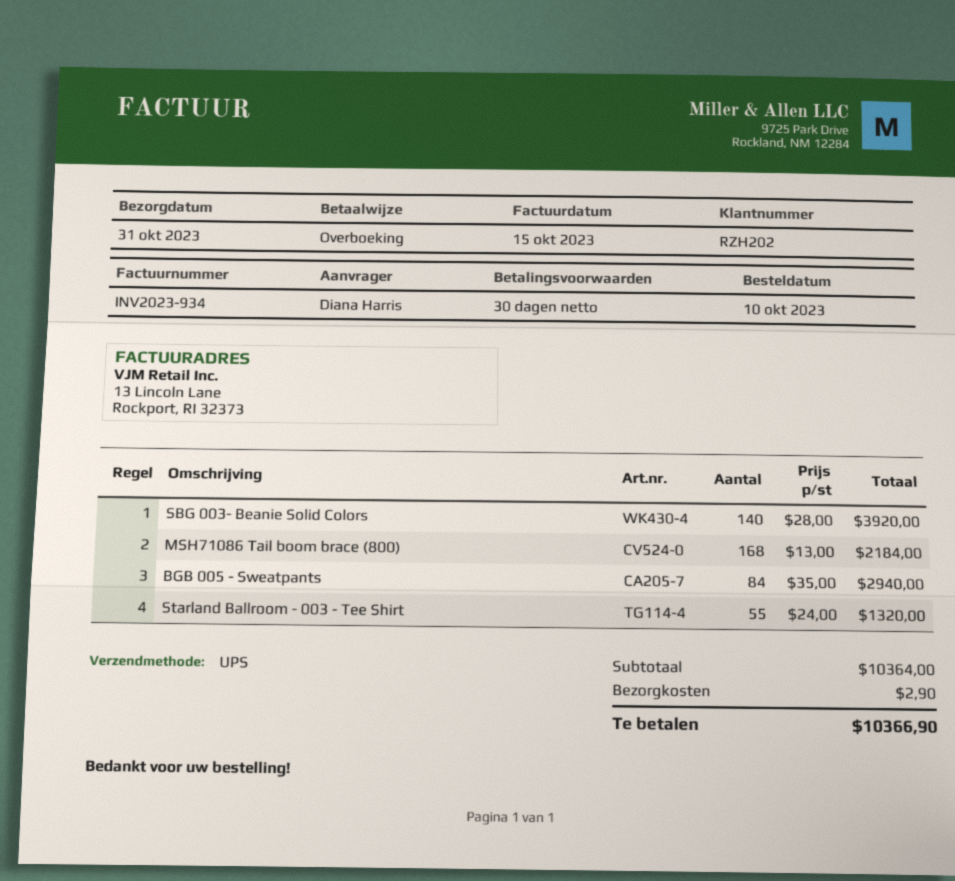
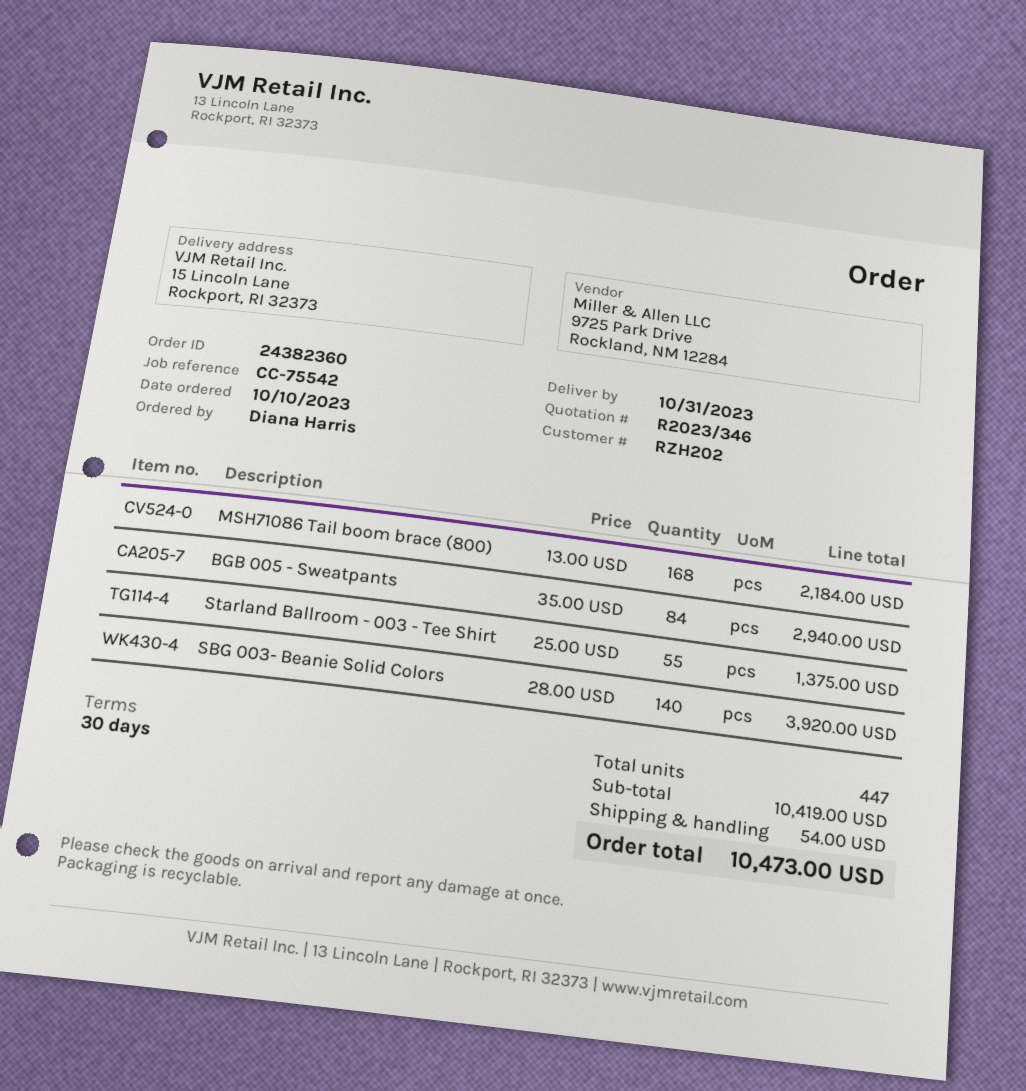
Starland Ballroom - 003 - Tee Shirt: 55 x 24.00 = 1320.00 -> 55 x 25.00 = 1375.00
subtotal: 10364.00 -> 10419.00
shipping: 2.90 -> 54.00
total: 10366.90 -> 10473.00

